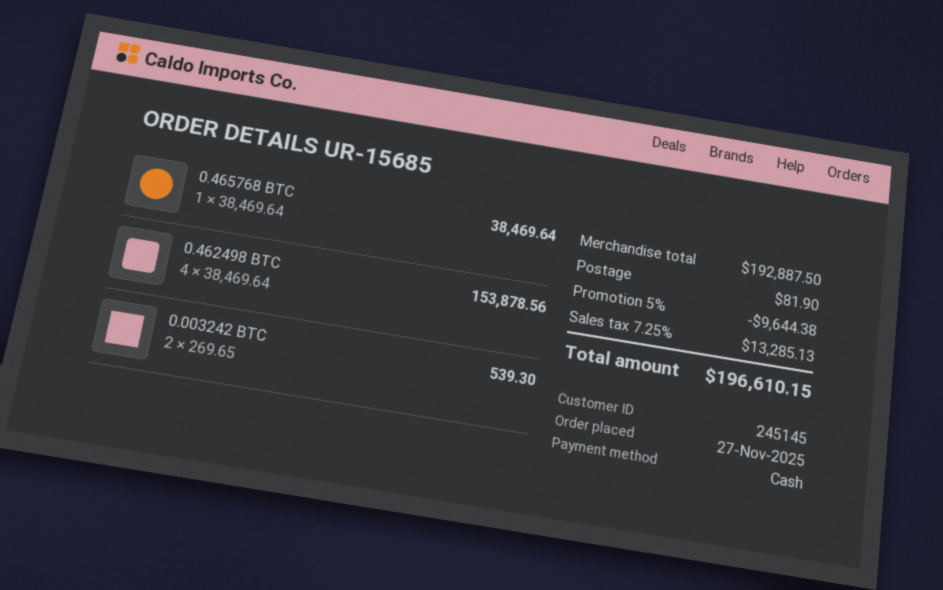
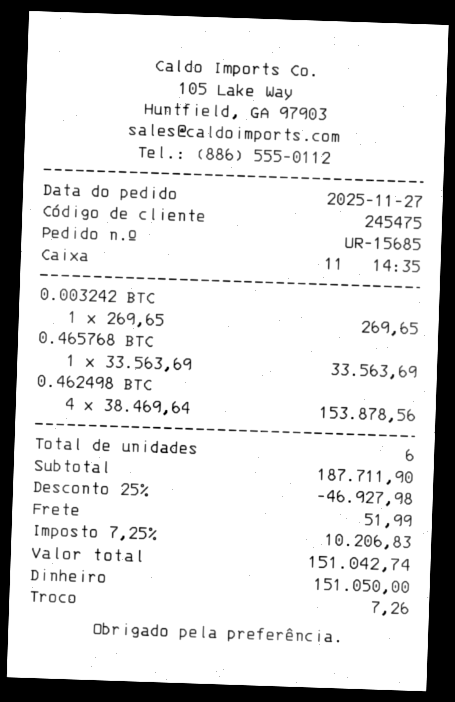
customer number: 245145 -> 245475
0.465768 BTC: 1 x 38469.64 = 38469.64 -> 1 x 33563.69 = 33563.69
0.003242 BTC: 2 x 269.65 = 539.30 -> 1 x 269.65 = 269.65
subtotal: 192887.50 -> 187711.90
discount: 5% = 9644.38 -> 25% = 46927.98
shipping: 81.90 -> 51.99
tax: 7.25% = 13285.13 -> 7.25% = 10206.83
total: 196610.15 -> 151042.74

